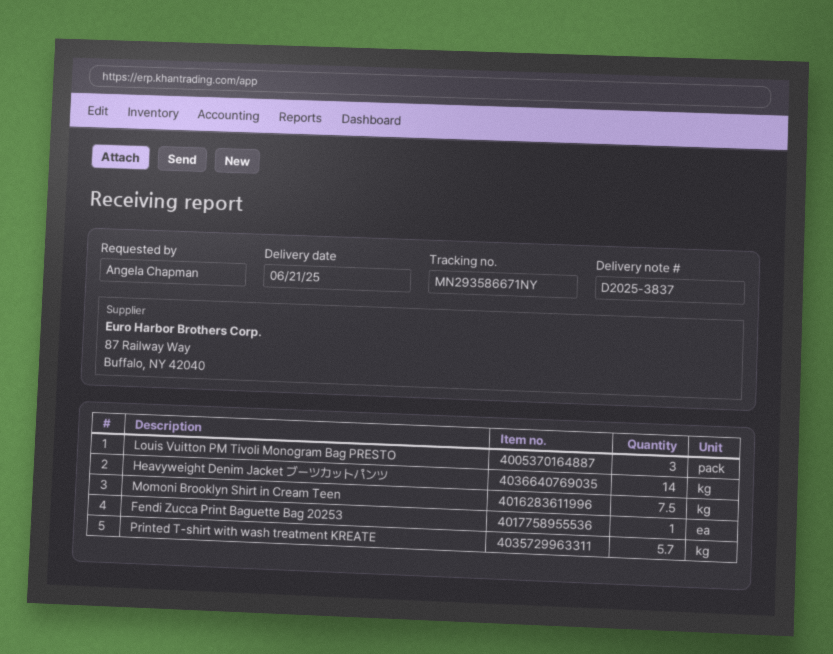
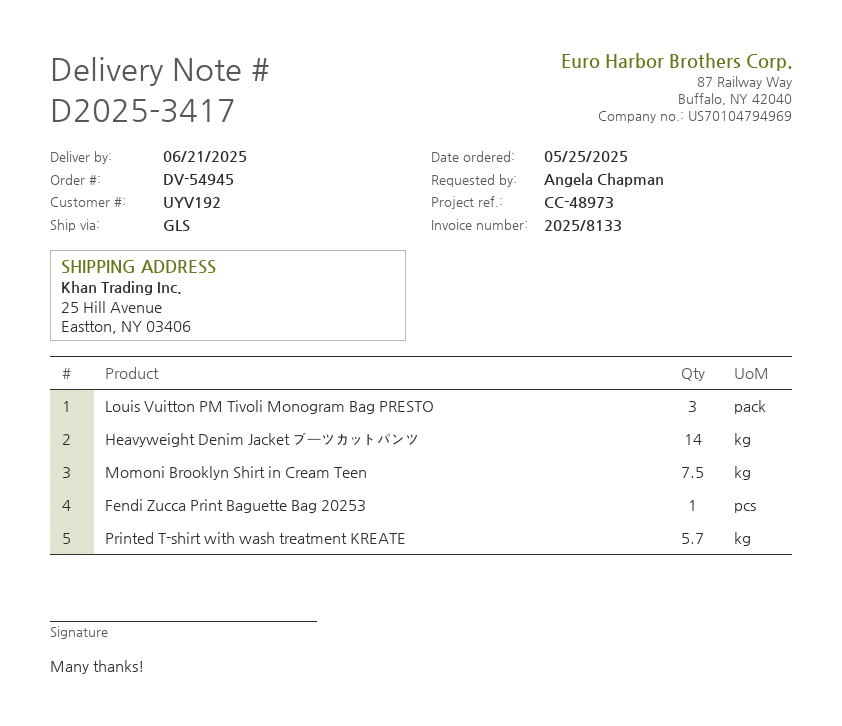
delivery note number: D2025-3837 -> D2025-3417

